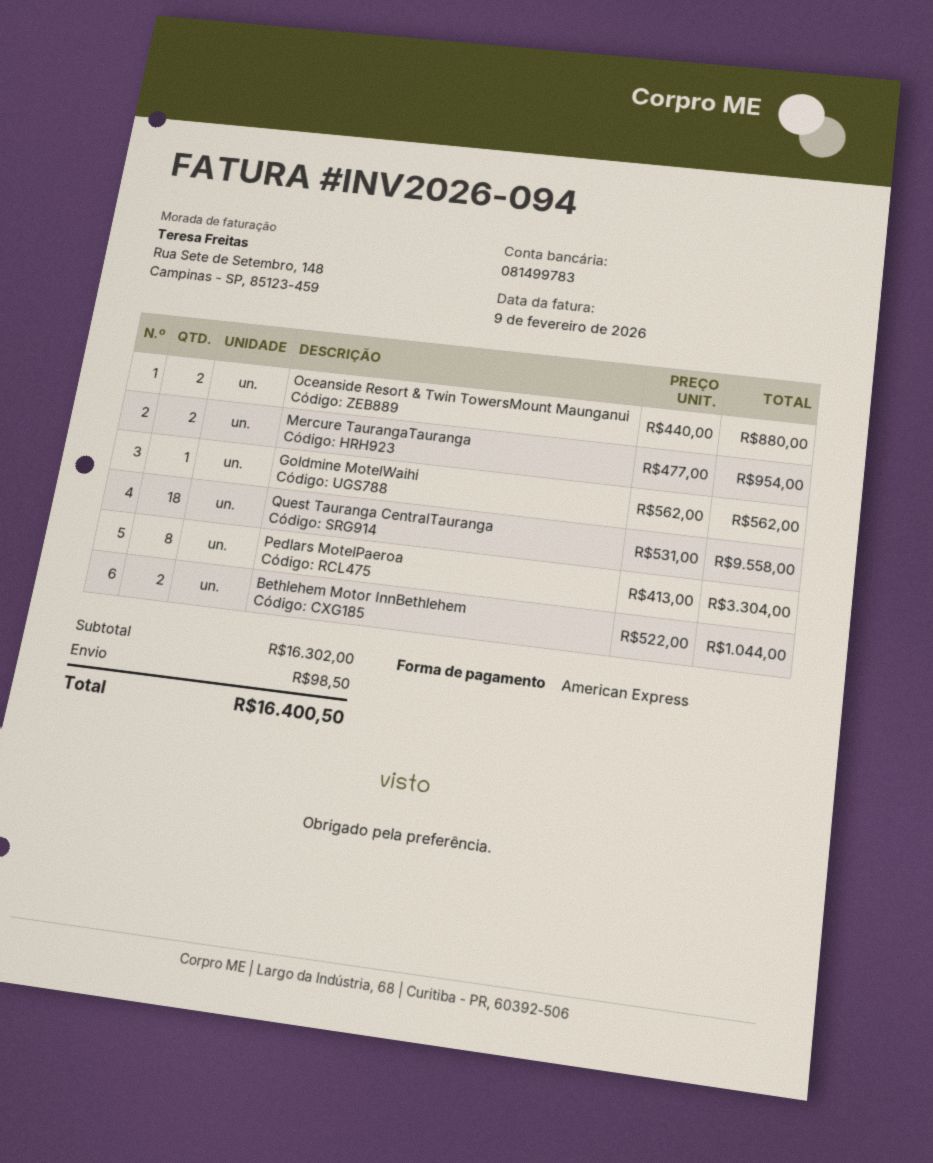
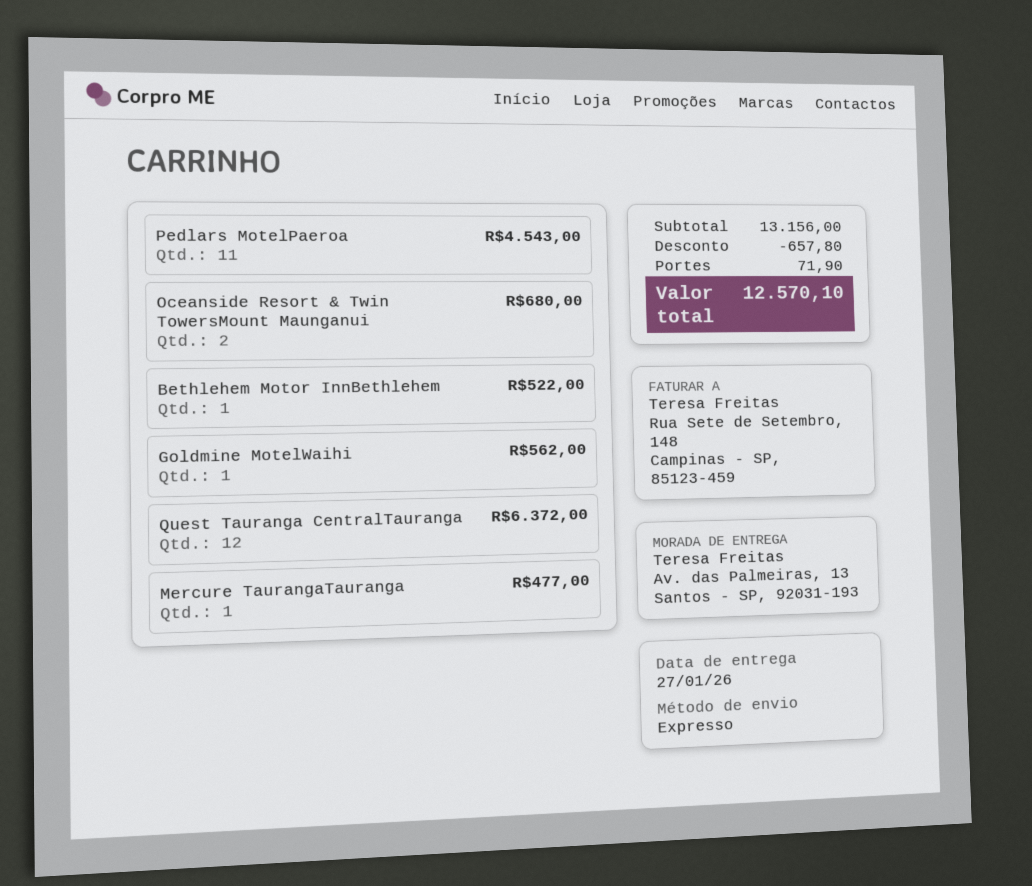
Oceanside Resort & Twin TowersMount Maunganui: 2 for 880.00 -> 2 for 680.00
Mercure TaurangaTauranga: 2 for 954.00 -> 1 for 477.00
Quest Tauranga CentralTauranga: 18 for 9558.00 -> 12 for 6372.00
Pedlars MotelPaeroa: 8 for 3304.00 -> 11 for 4543.00
Bethlehem Motor InnBethlehem: 2 for 1044.00 -> 1 for 522.00
subtotal: 16302.00 -> 13156.00
discount: none -> 657.80
shipping: 98.50 -> 71.90
total: 16400.50 -> 12570.10

